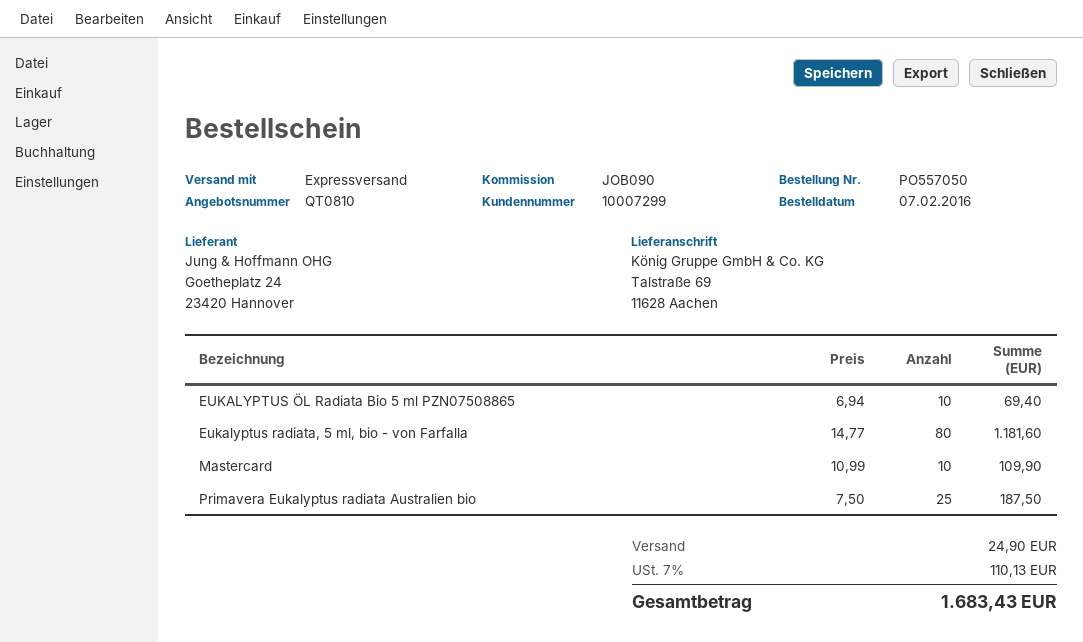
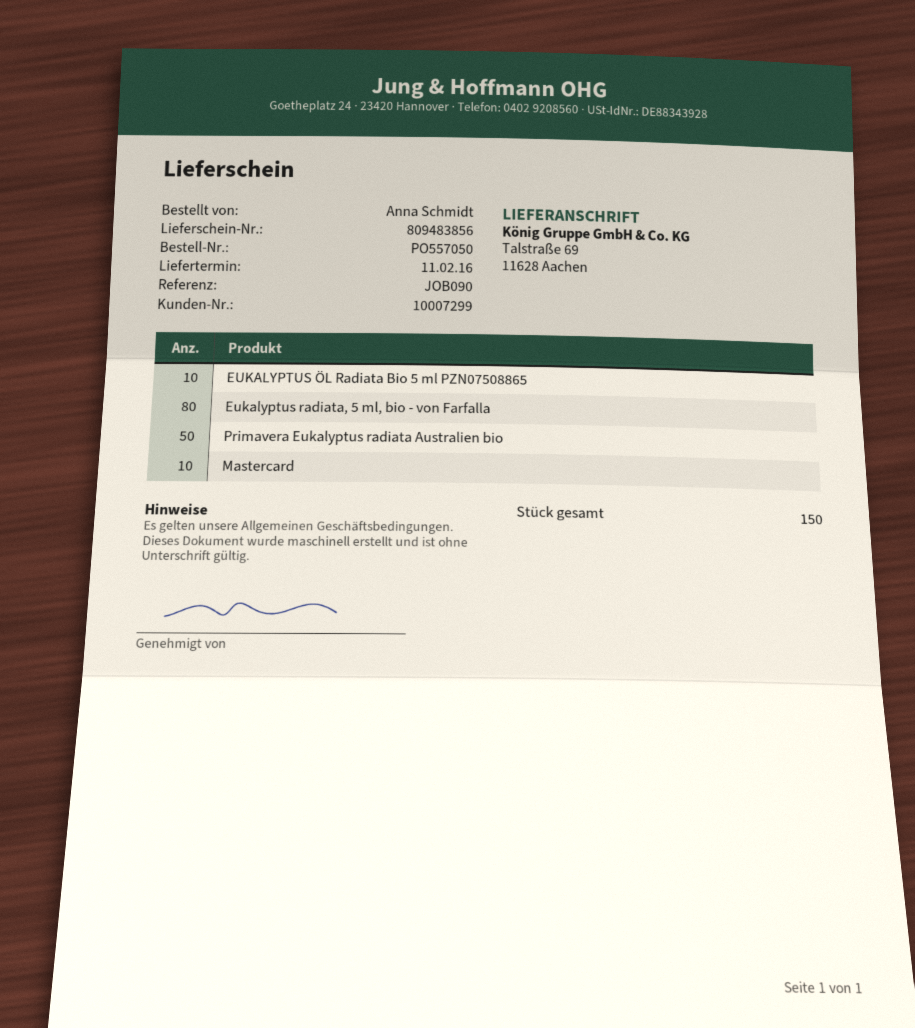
Primavera Eukalyptus radiata Australien bio: 25 -> 50

